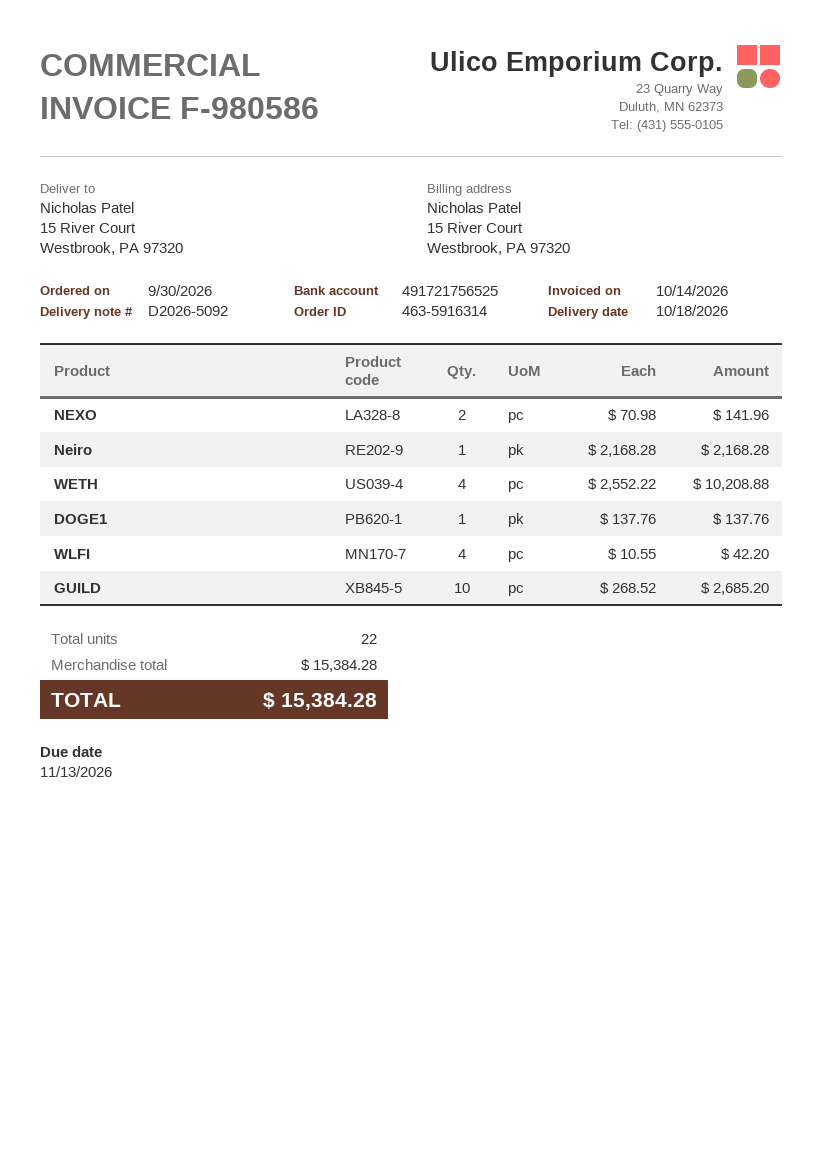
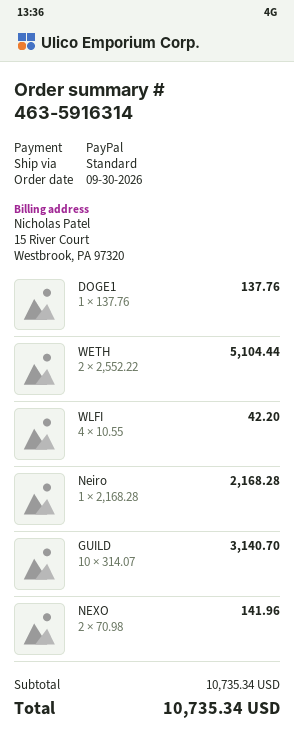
WETH: 4 x 2552.22 = 10208.88 -> 2 x 2552.22 = 5104.44
GUILD: 10 x 268.52 = 2685.20 -> 10 x 314.07 = 3140.70
subtotal: 15384.28 -> 10735.34
total: 15384.28 -> 10735.34

